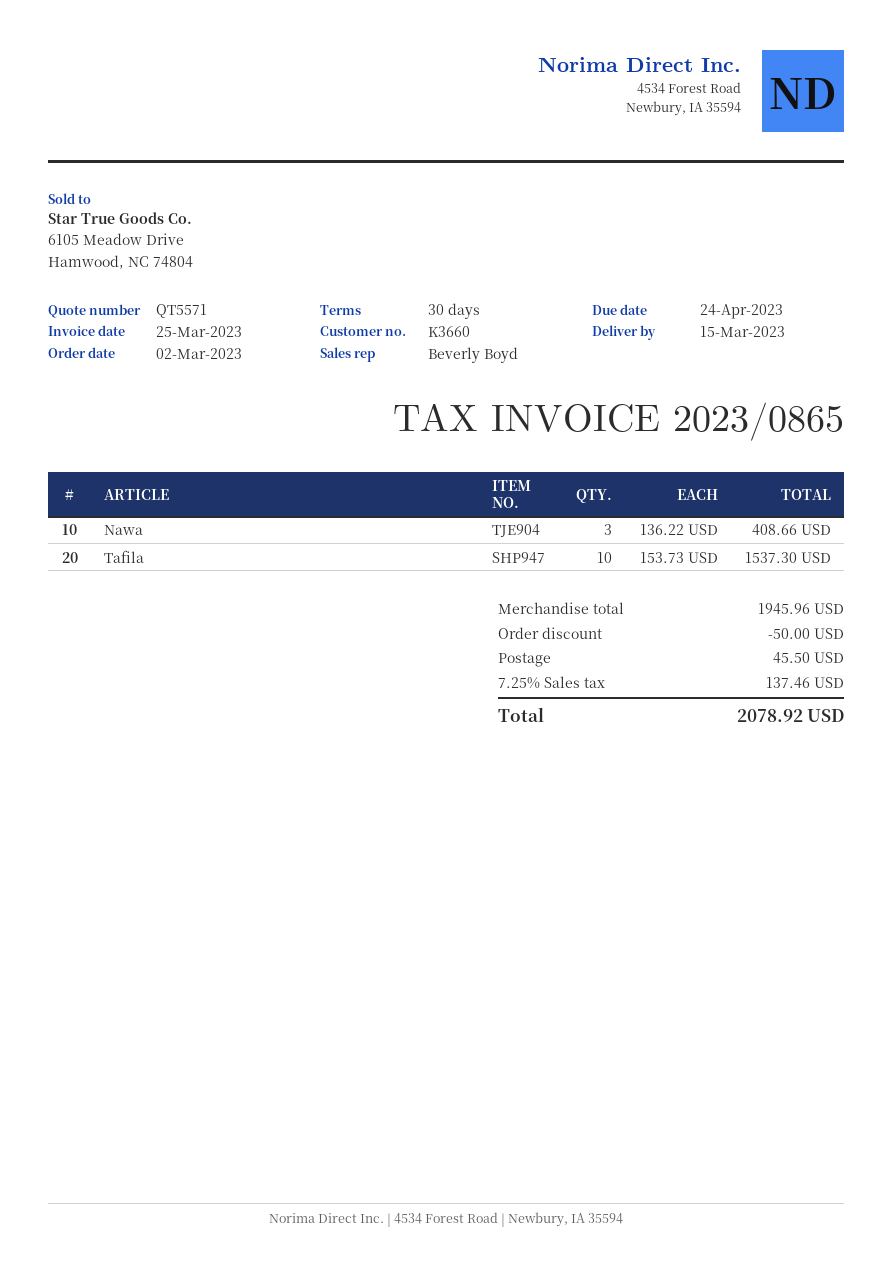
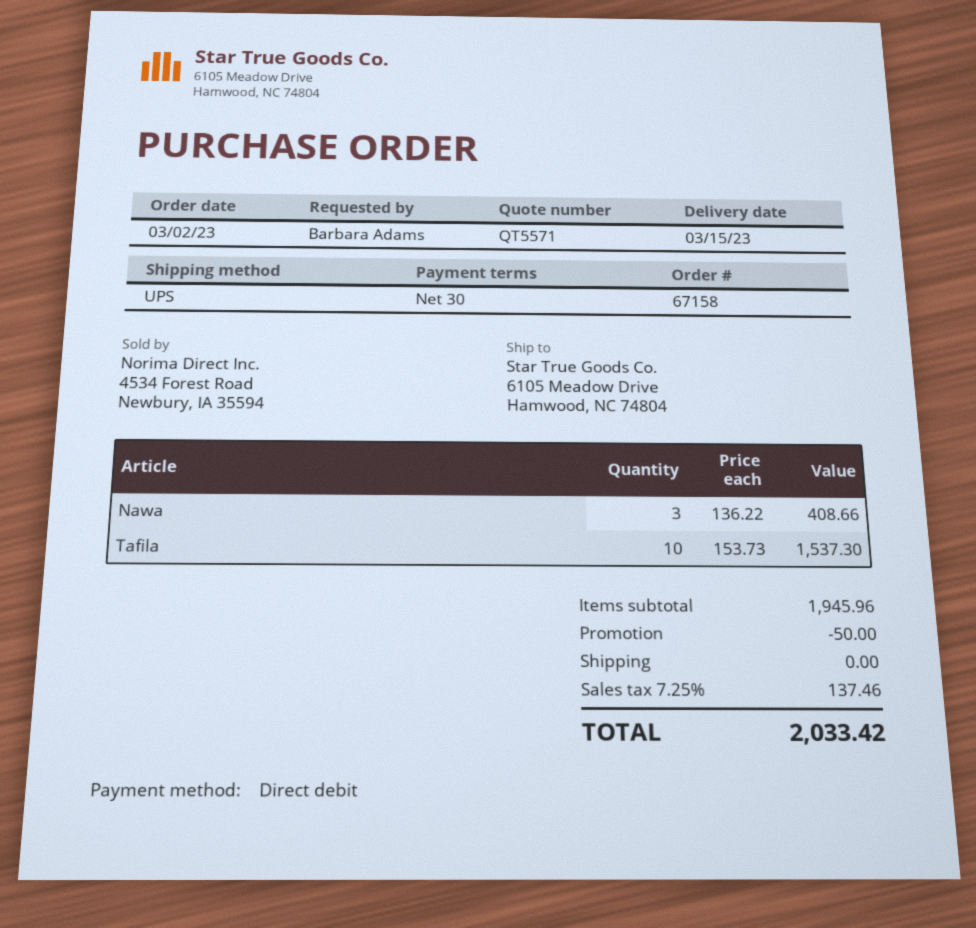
shipping: 45.50 -> 0.00
total: 2078.92 -> 2033.42

